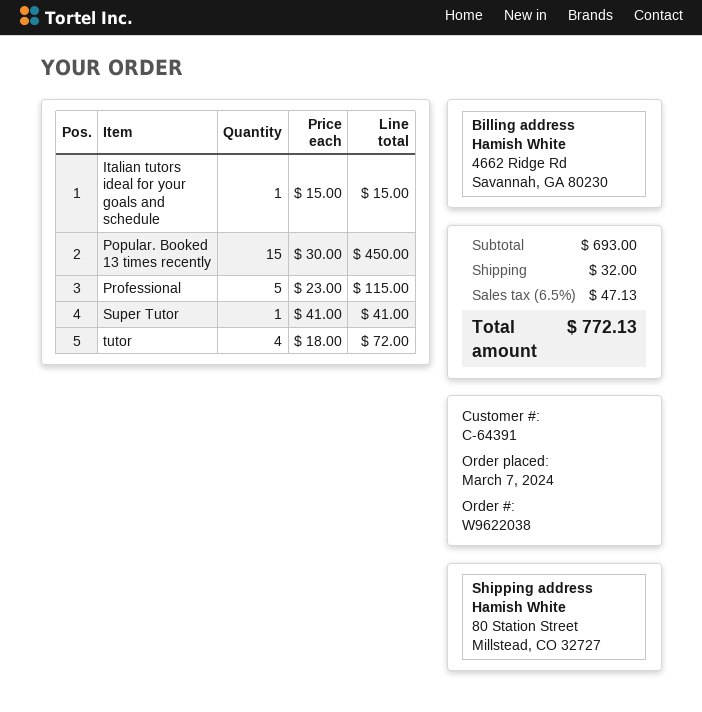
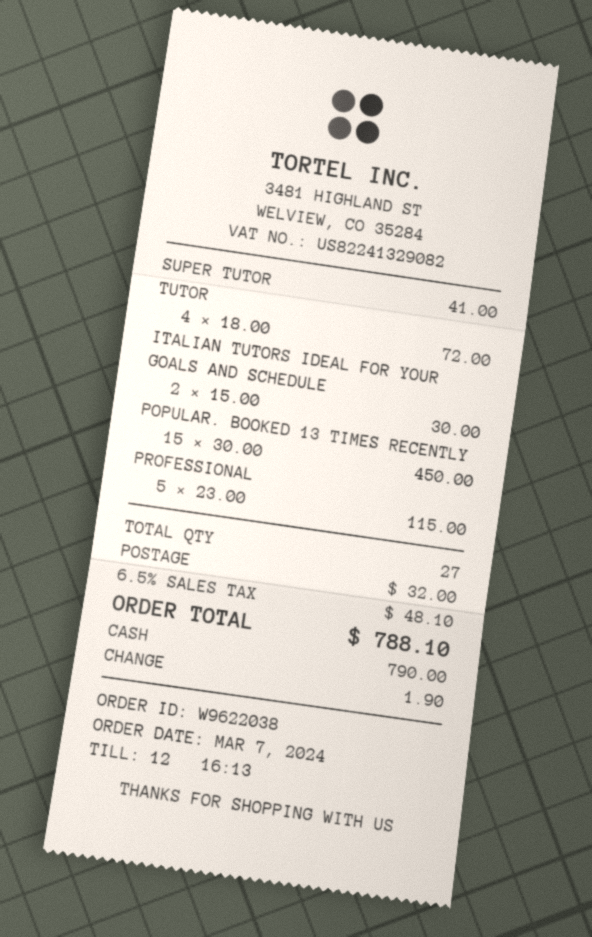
Italian tutors ideal for your goals and schedule: 1 x 15.00 = 15.00 -> 2 x 15.00 = 30.00
tax: 6.5% = 47.13 -> 6.5% = 48.10
total: 772.13 -> 788.10

